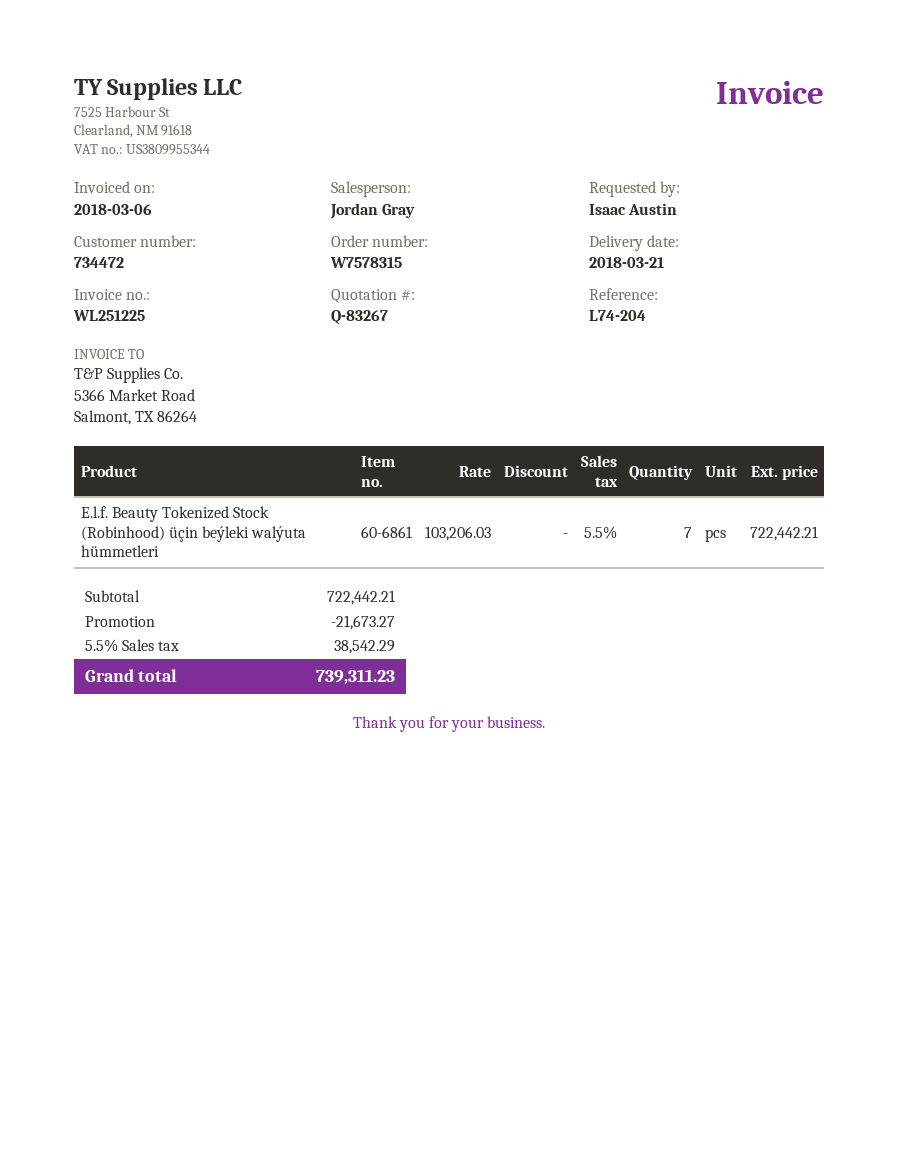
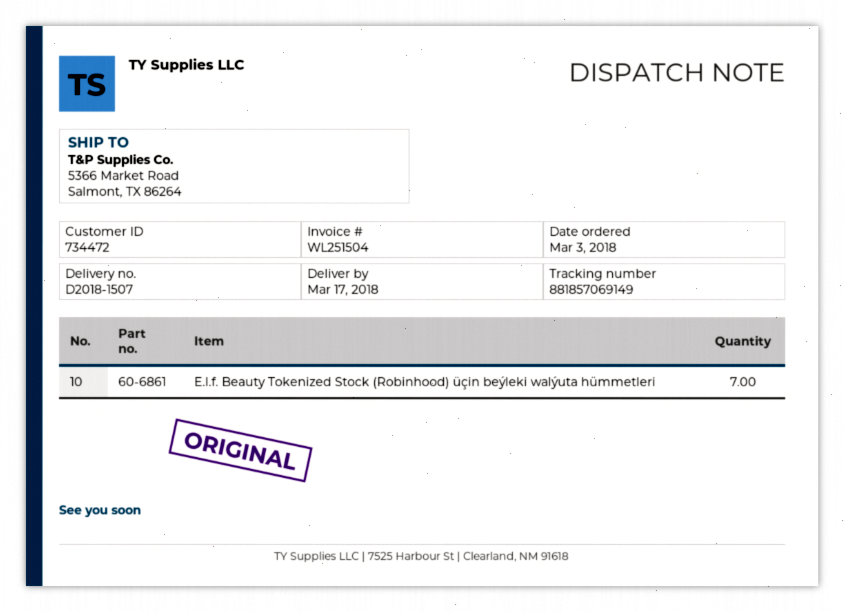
delivery date: 2018-03-21 -> 2018-03-17
invoice number: WL251225 -> WL251504

